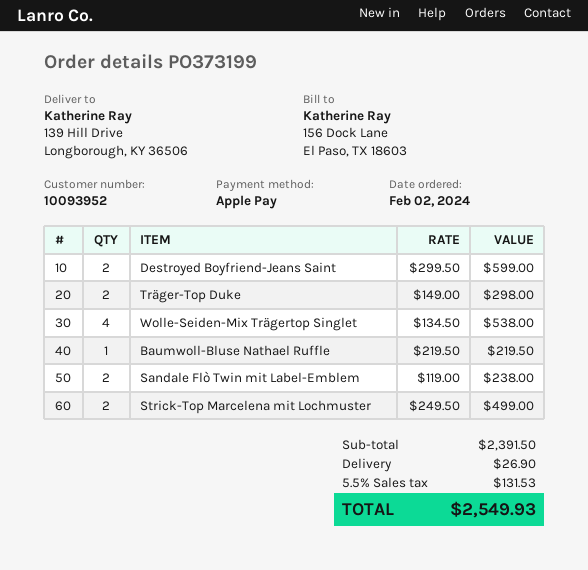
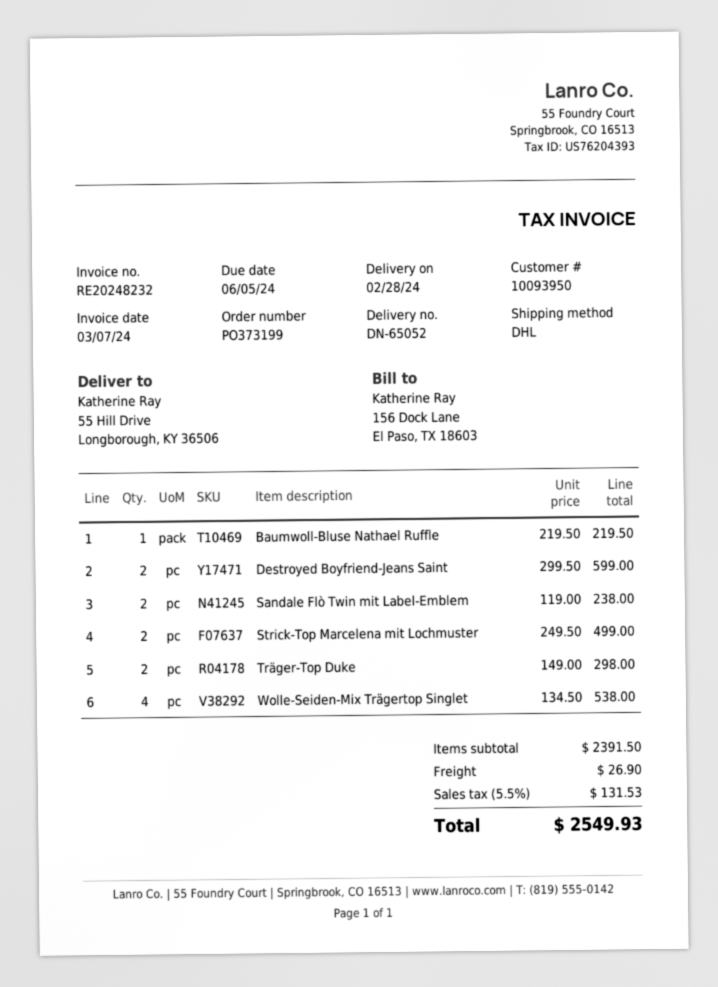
customer number: 10093952 -> 10093950
ship to: 139 Hill Drive, Longborough, KY 36506 -> 55 Hill Drive, Longborough, KY 36506

